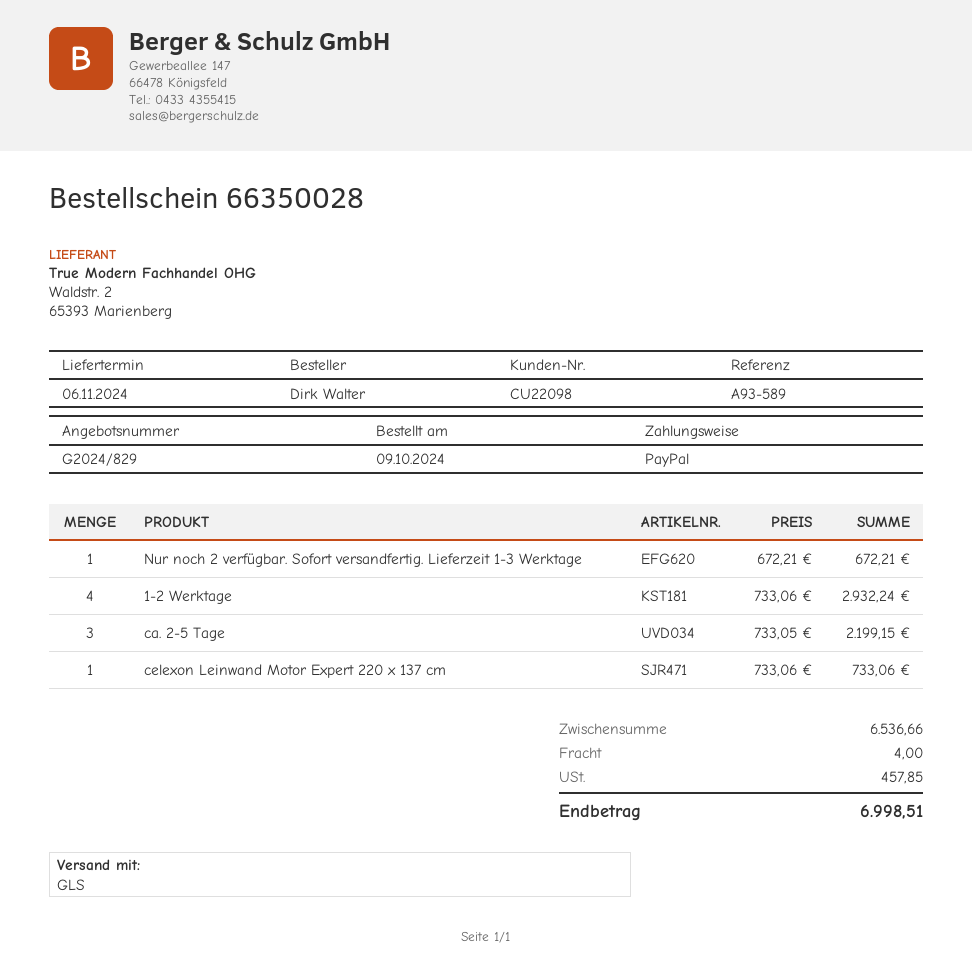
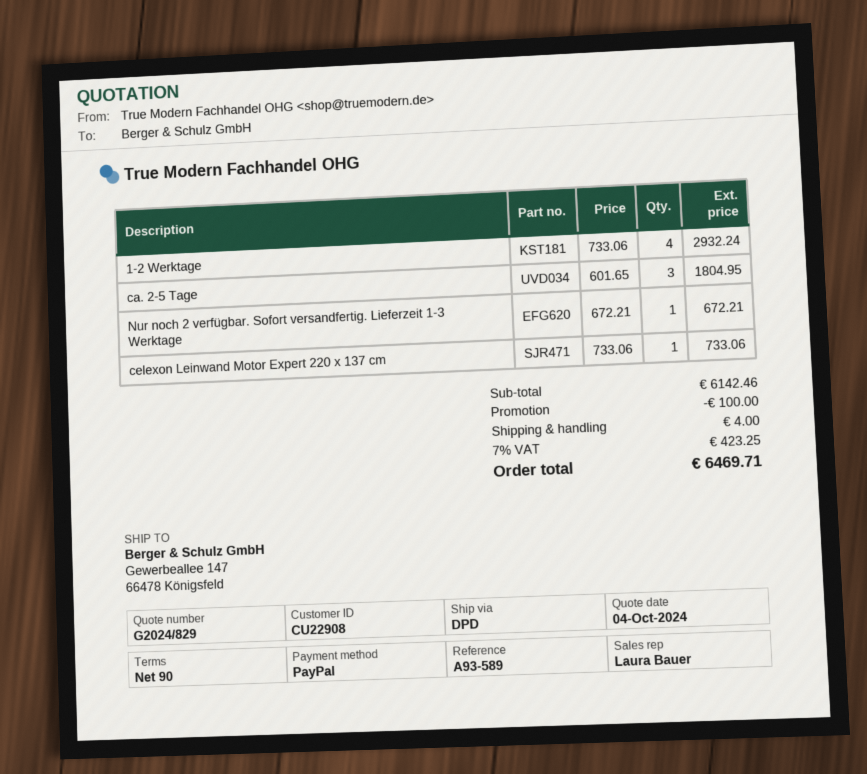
customer number: CU22098 -> CU22908
shipping method: GLS -> DPD
ca. 2-5 Tage: 3 x 733.05 = 2199.15 -> 3 x 601.65 = 1804.95
subtotal: 6536.66 -> 6142.46
discount: none -> 100.00
tax: 457.85 -> 423.25
total: 6998.51 -> 6469.71

